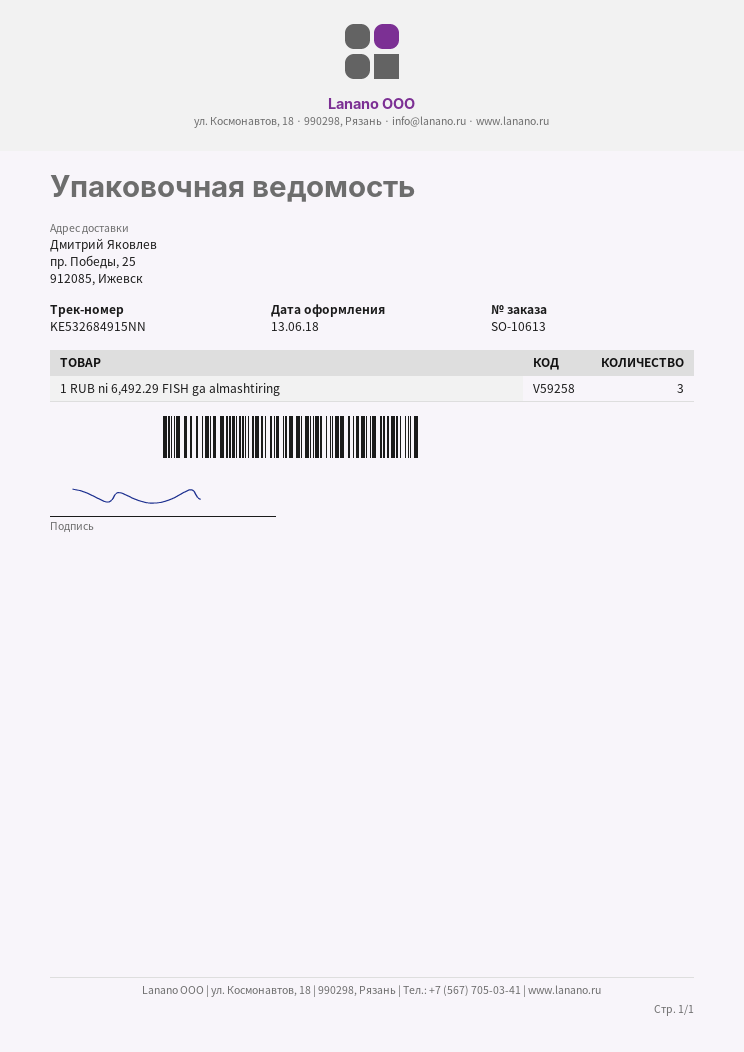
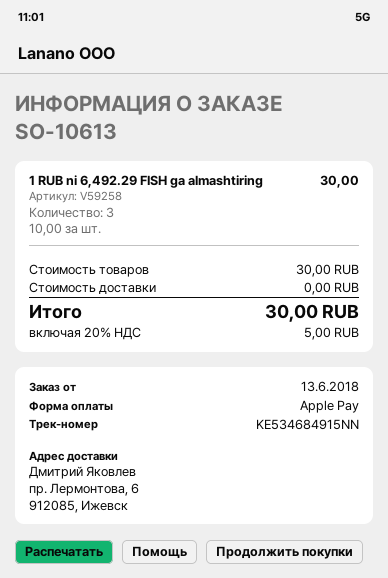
tracking number: KE532684915NN -> KE534684915NN
ship to: пр. Победы, 25, 912085, Ижевск -> пр. Лермонтова, 6, 912085, Ижевск

